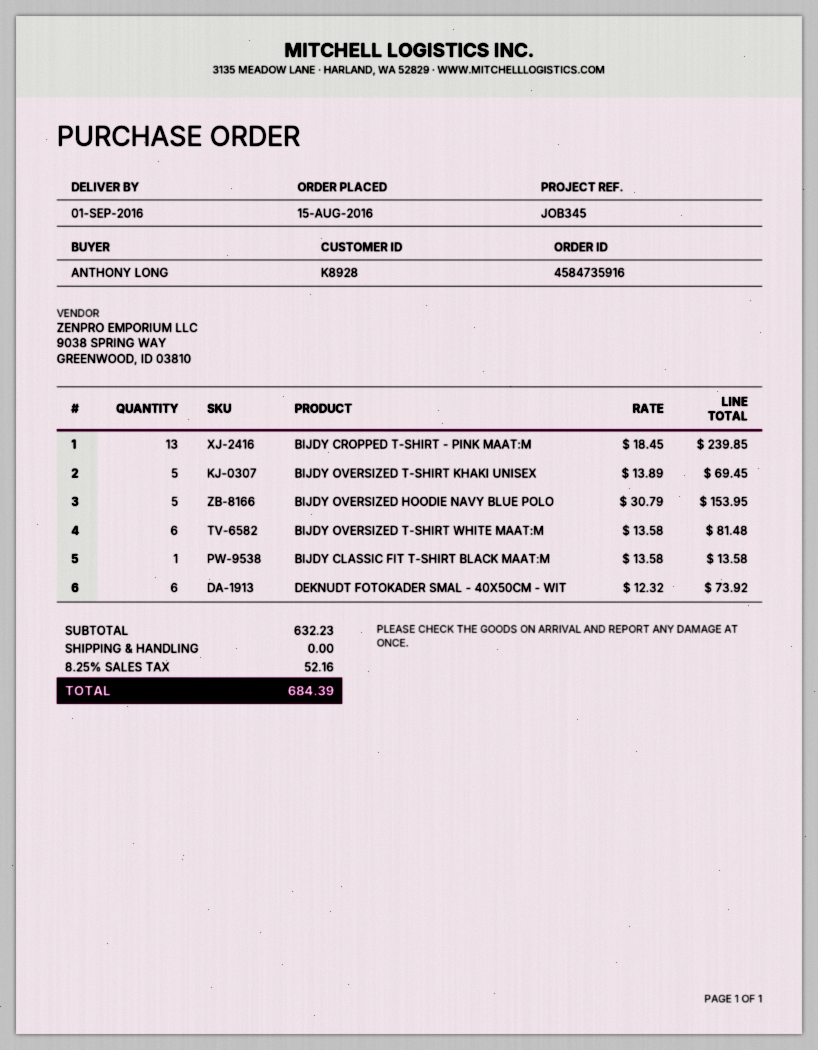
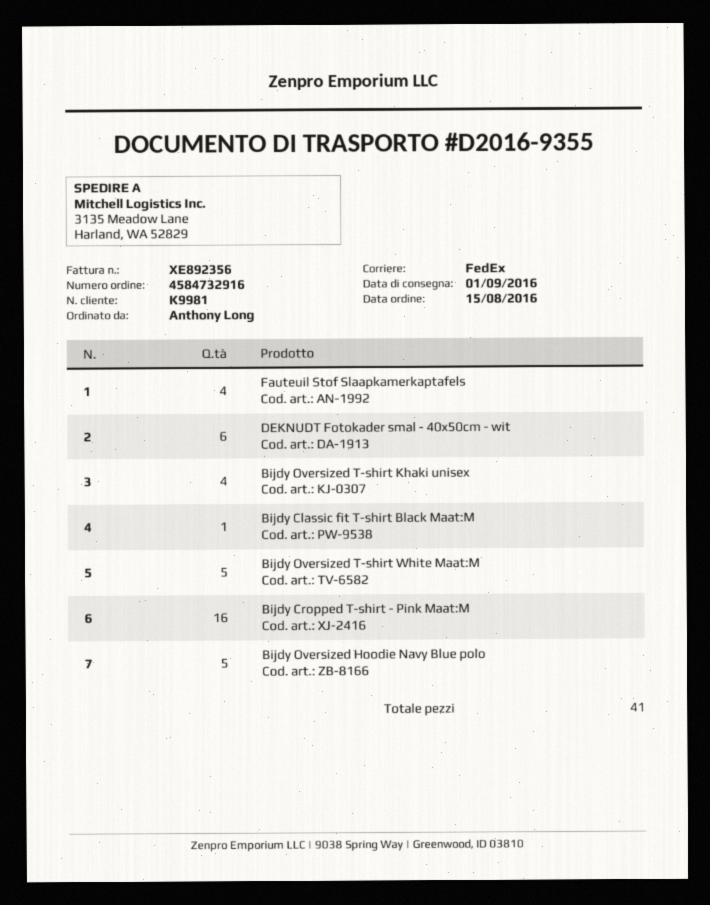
order number: 4584735916 -> 4584732916
customer number: K8928 -> K9981
BIJDY CROPPED T-SHIRT - PINK MAAT:M: 13 -> 16
BIJDY OVERSIZED T-SHIRT KHAKI UNISEX: 5 -> 4
BIJDY OVERSIZED T-SHIRT WHITE MAAT:M: 6 -> 5
Fauteuil Stof Slaapkamerkaptafels: none -> 4

